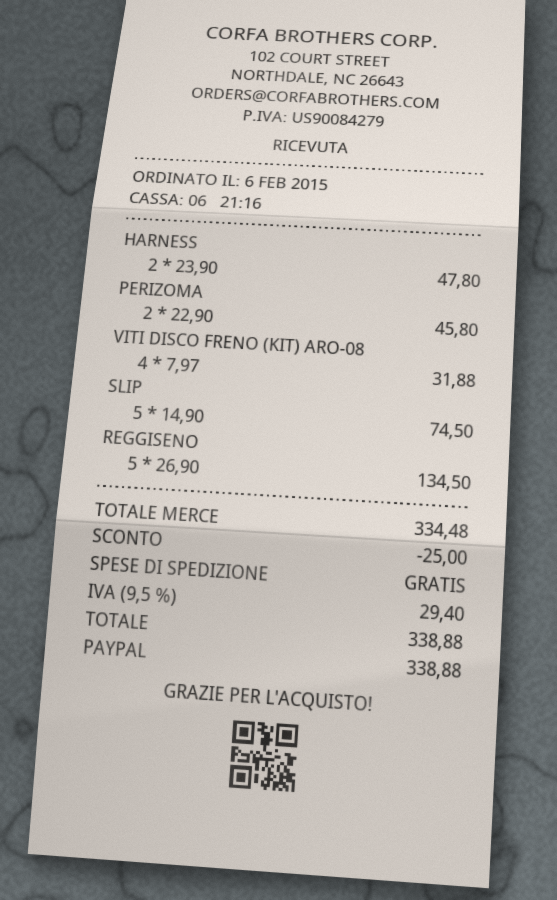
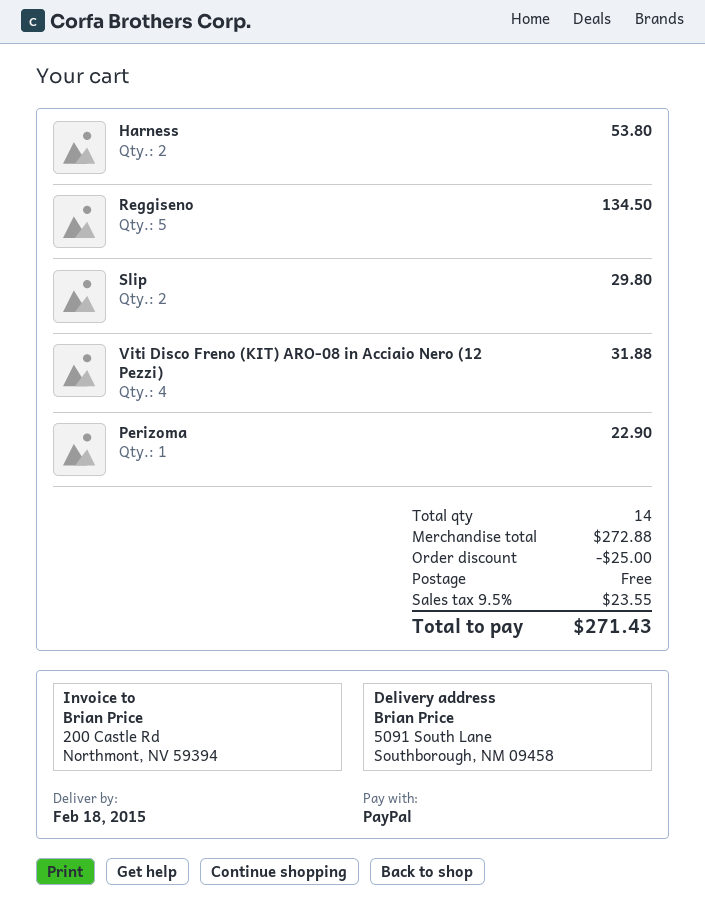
HARNESS: 2 for 47.80 -> 2 for 53.80
PERIZOMA: 2 for 45.80 -> 1 for 22.90
SLIP: 5 for 74.50 -> 2 for 29.80
subtotal: 334.48 -> 272.88
tax: 9.5% = 29.40 -> 9.5% = 23.55
total: 338.88 -> 271.43

